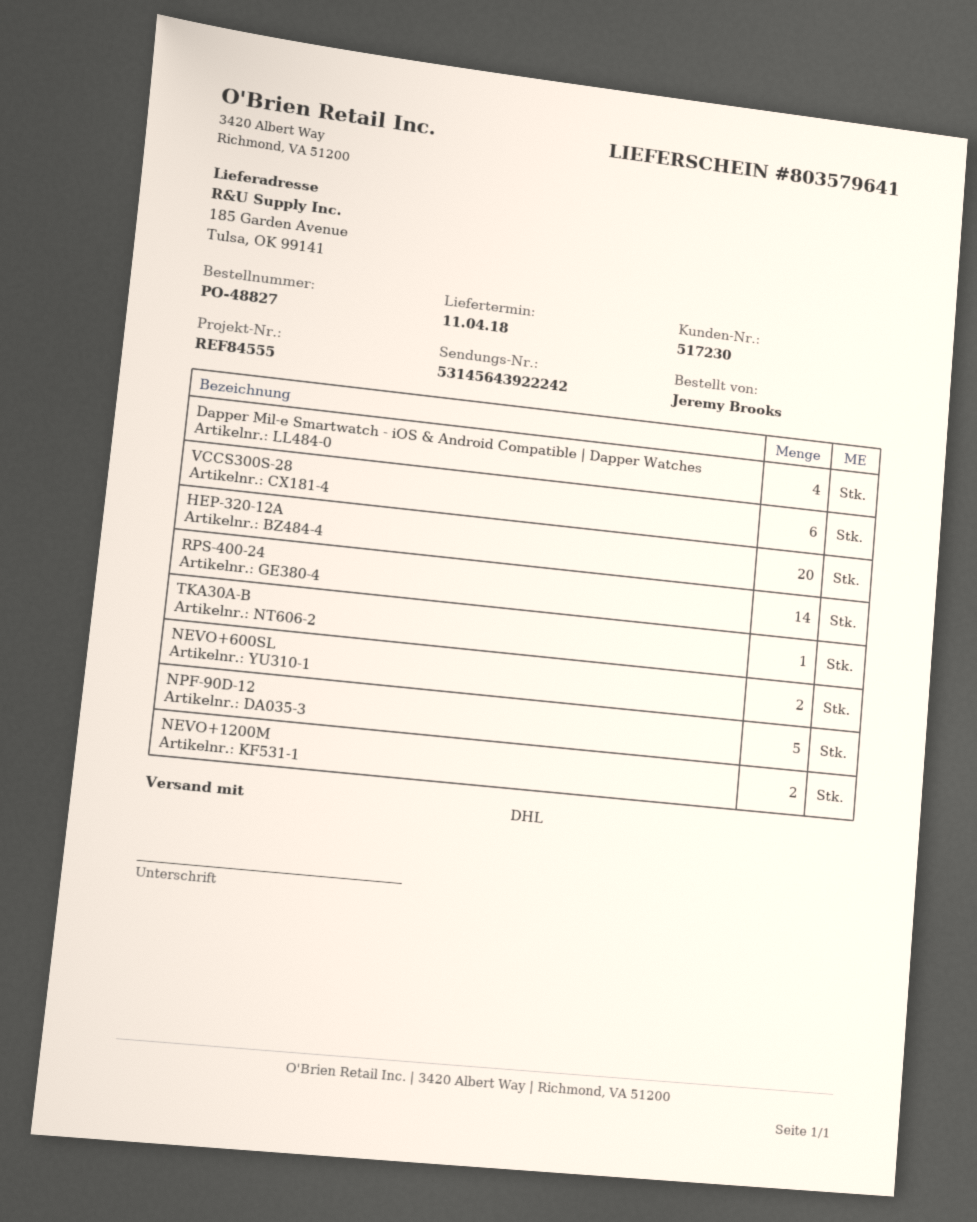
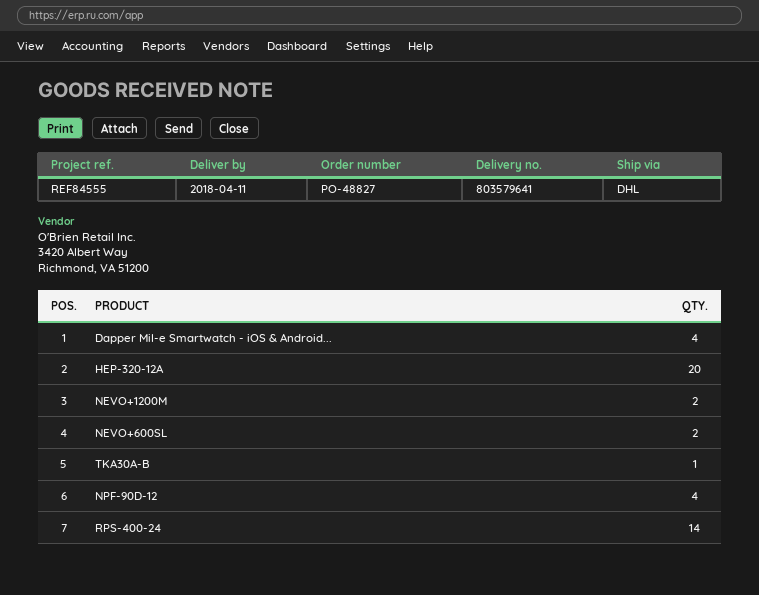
VCCS300S-28: 6 -> none
NPF-90D-12: 5 -> 4

